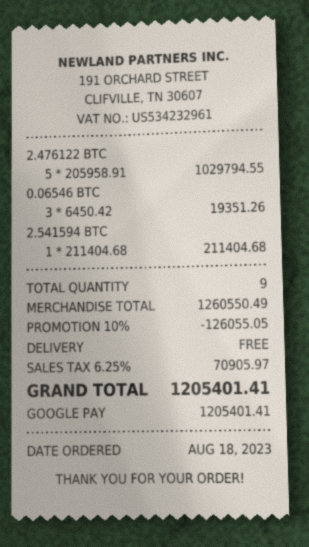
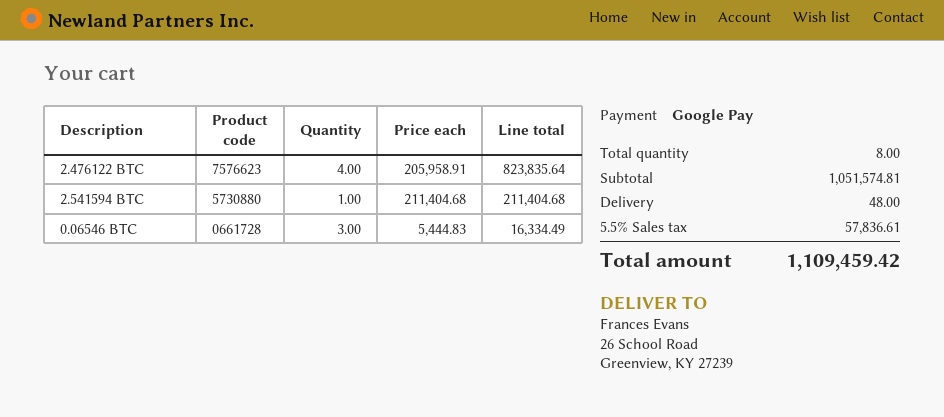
2.476122 BTC: 5 x 205958.91 = 1029794.55 -> 4 x 205958.91 = 823835.64
0.06546 BTC: 3 x 6450.42 = 19351.26 -> 3 x 5444.83 = 16334.49
total quantity: 9 -> 8
subtotal: 1260550.49 -> 1051574.81
discount: 10% = 126055.05 -> none
shipping: 0.00 -> 48.00
tax: 6.25% = 70905.97 -> 5.5% = 57836.61
total: 1205401.41 -> 1109459.42

